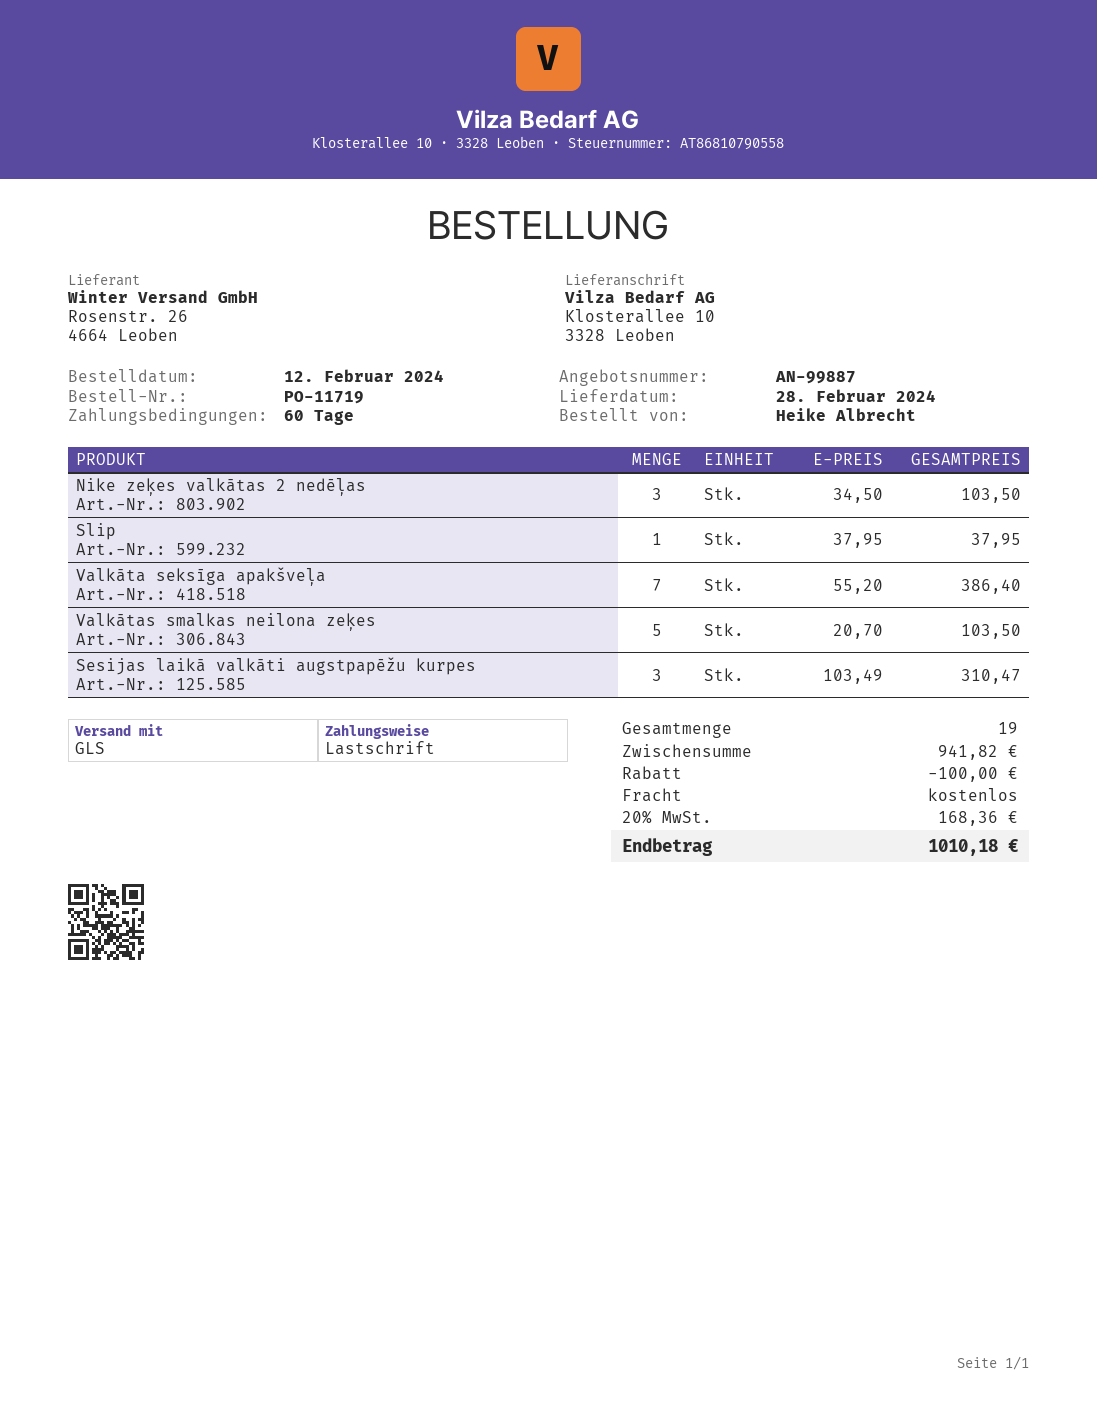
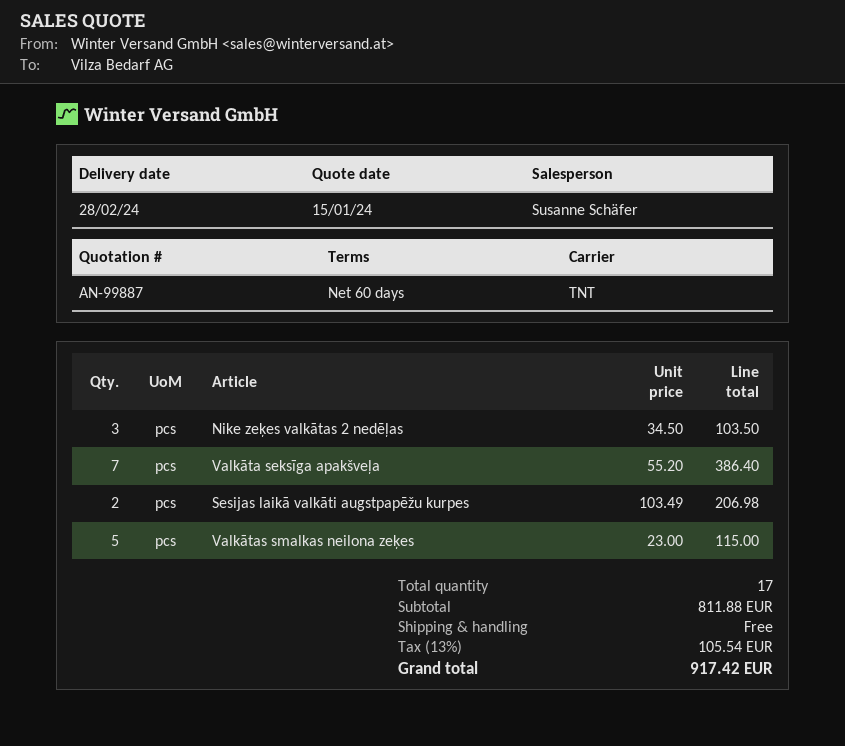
shipping method: GLS -> TNT
Slip: 1 x 37.95 = 37.95 -> none
Valkātas smalkas neilona zeķes: 5 x 20.70 = 103.50 -> 5 x 23.00 = 115.00
Sesijas laikā valkāti augstpapēžu kurpes: 3 x 103.49 = 310.47 -> 2 x 103.49 = 206.98
total quantity: 19 -> 17
subtotal: 941.82 -> 811.88
discount: 100.00 -> none
tax: 20% = 168.36 -> 13% = 105.54
total: 1010.18 -> 917.42

